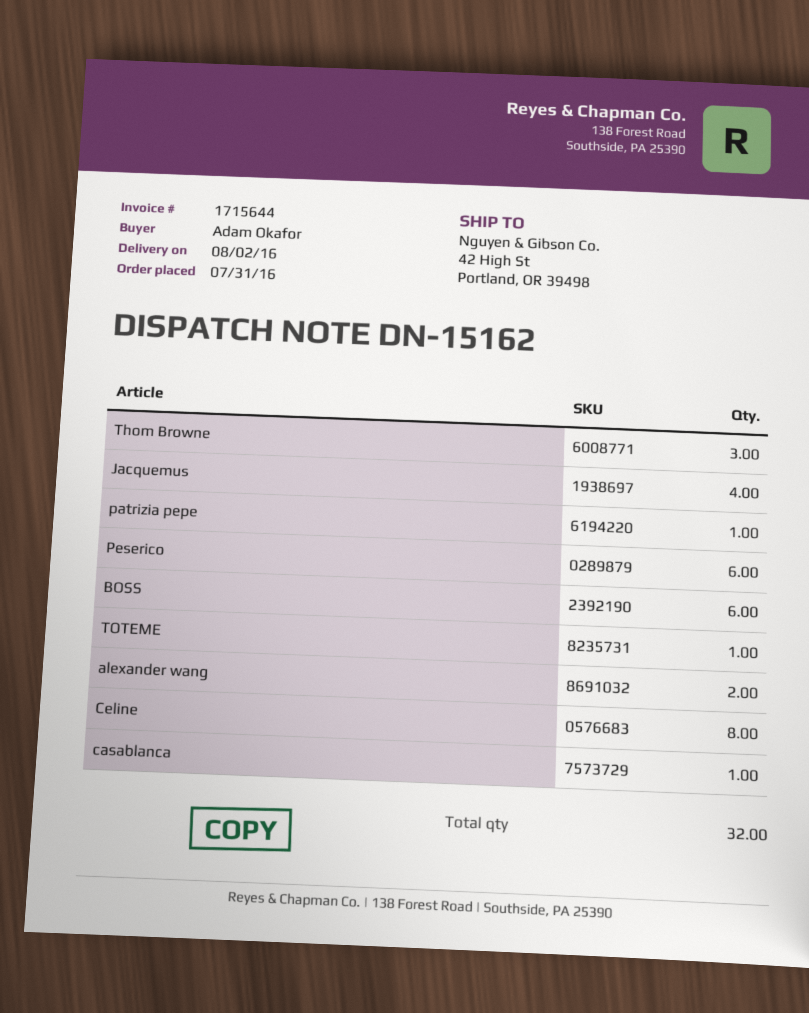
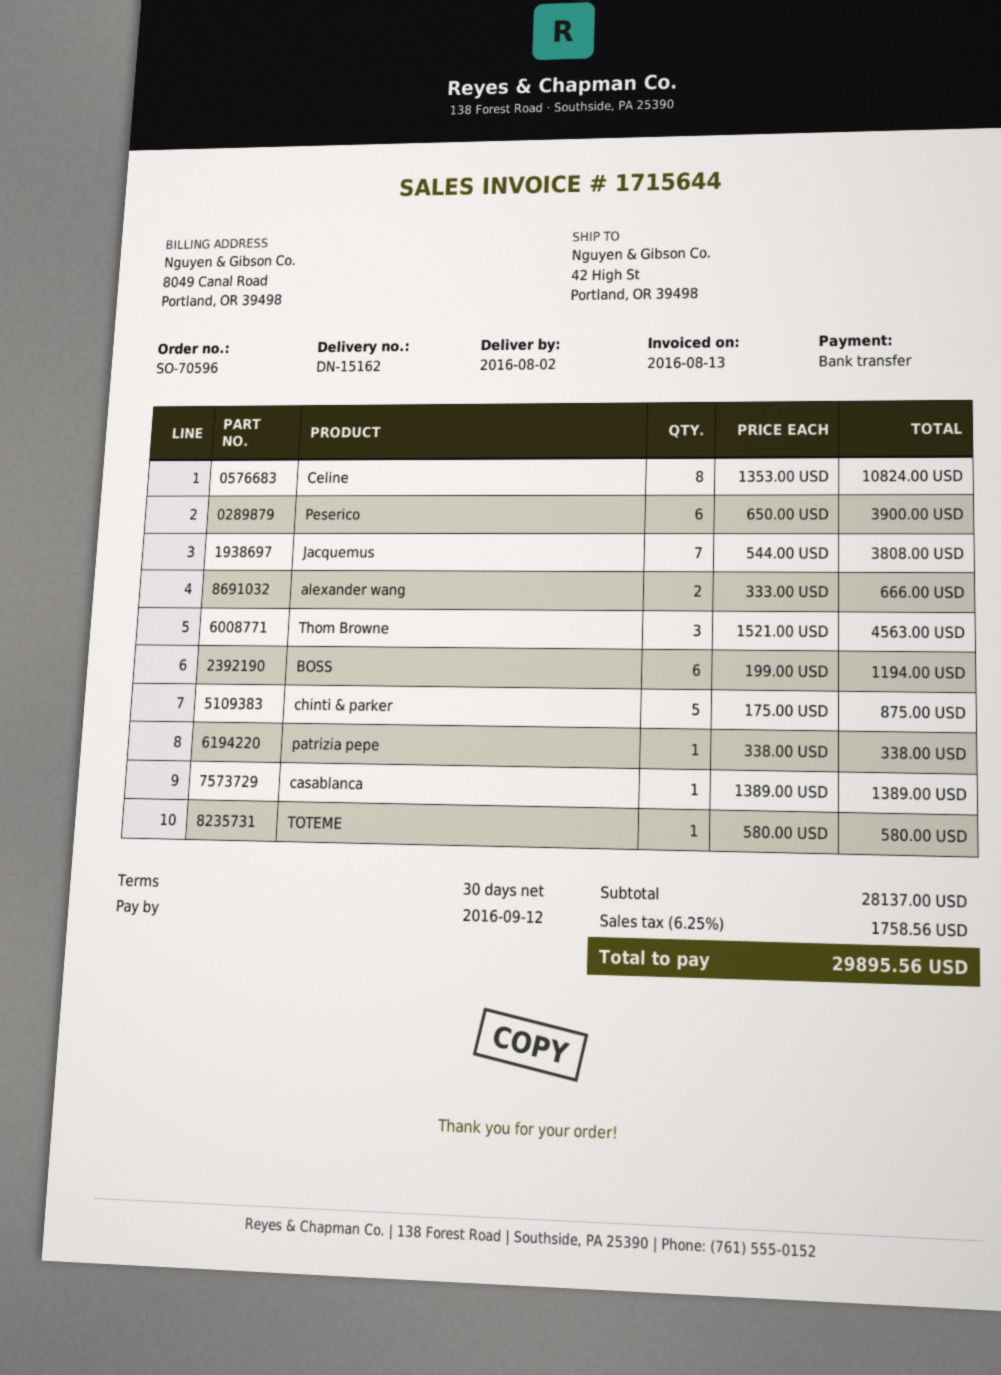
Jacquemus: 4 -> 7
chinti & parker: none -> 5

